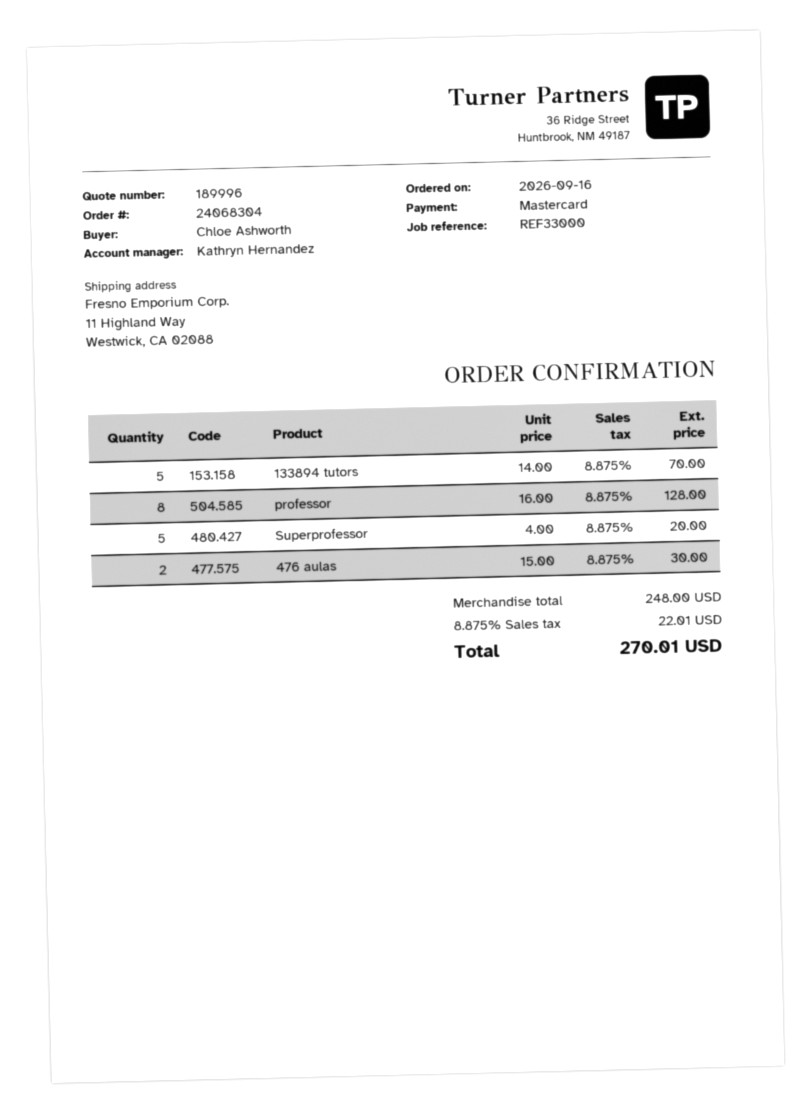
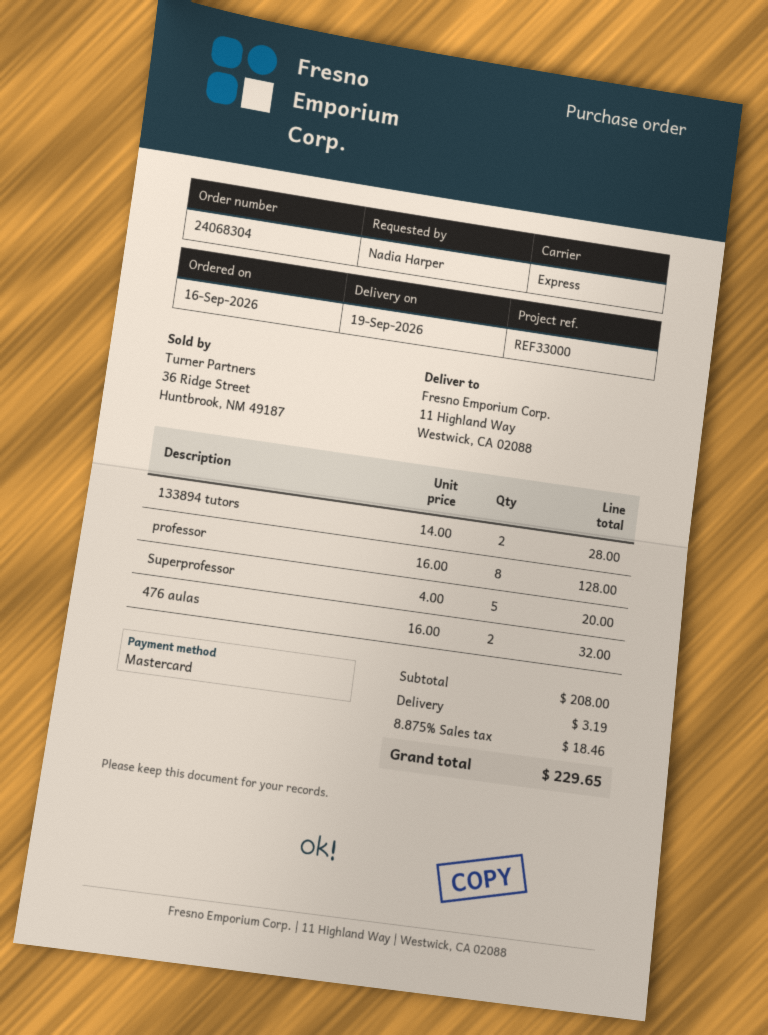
ordered by: Chloe Ashworth -> Nadia Harper
133894 tutors: 5 x 14.00 = 70.00 -> 2 x 14.00 = 28.00
476 aulas: 2 x 15.00 = 30.00 -> 2 x 16.00 = 32.00
subtotal: 248.00 -> 208.00
shipping: none -> 3.19
tax: 8.875% = 22.01 -> 8.875% = 18.46
total: 270.01 -> 229.65

